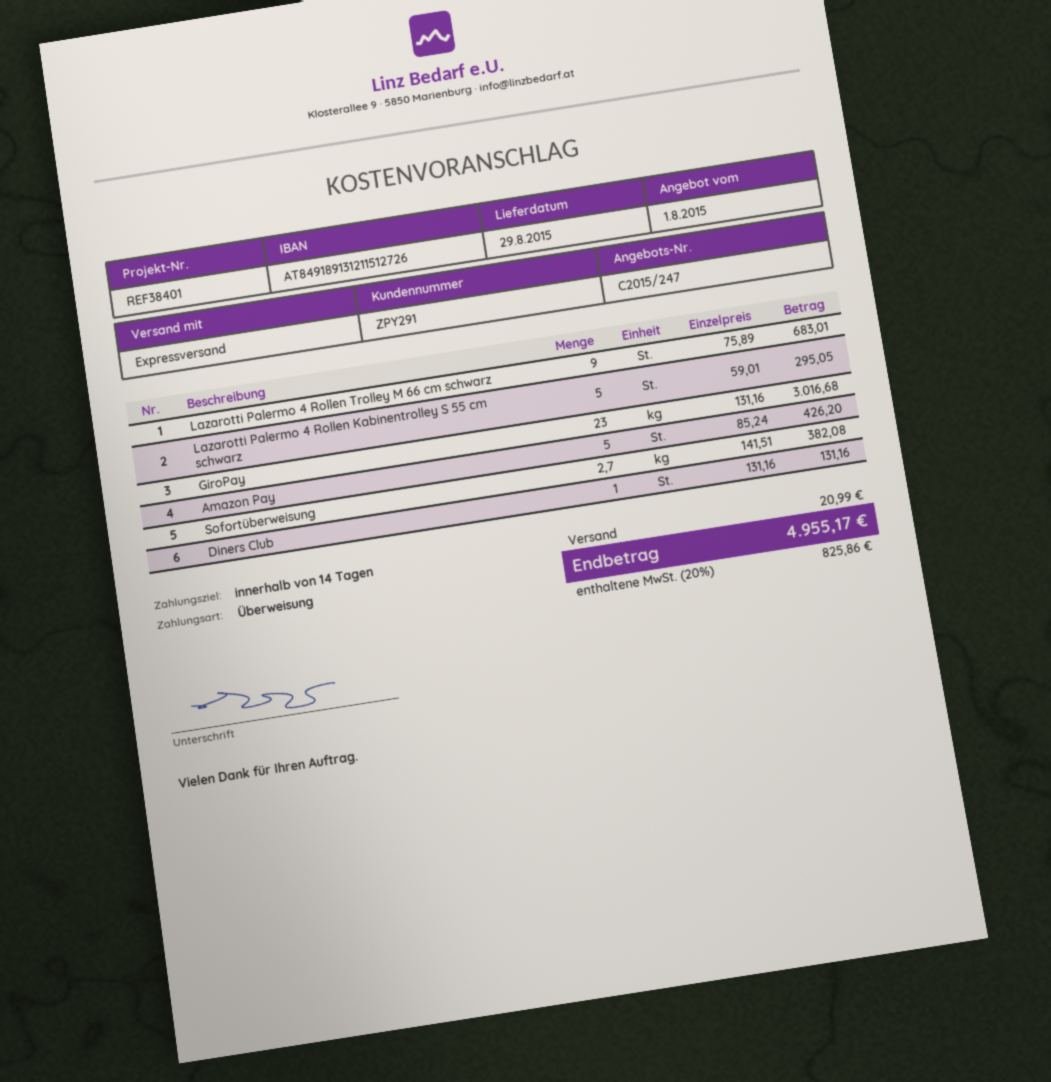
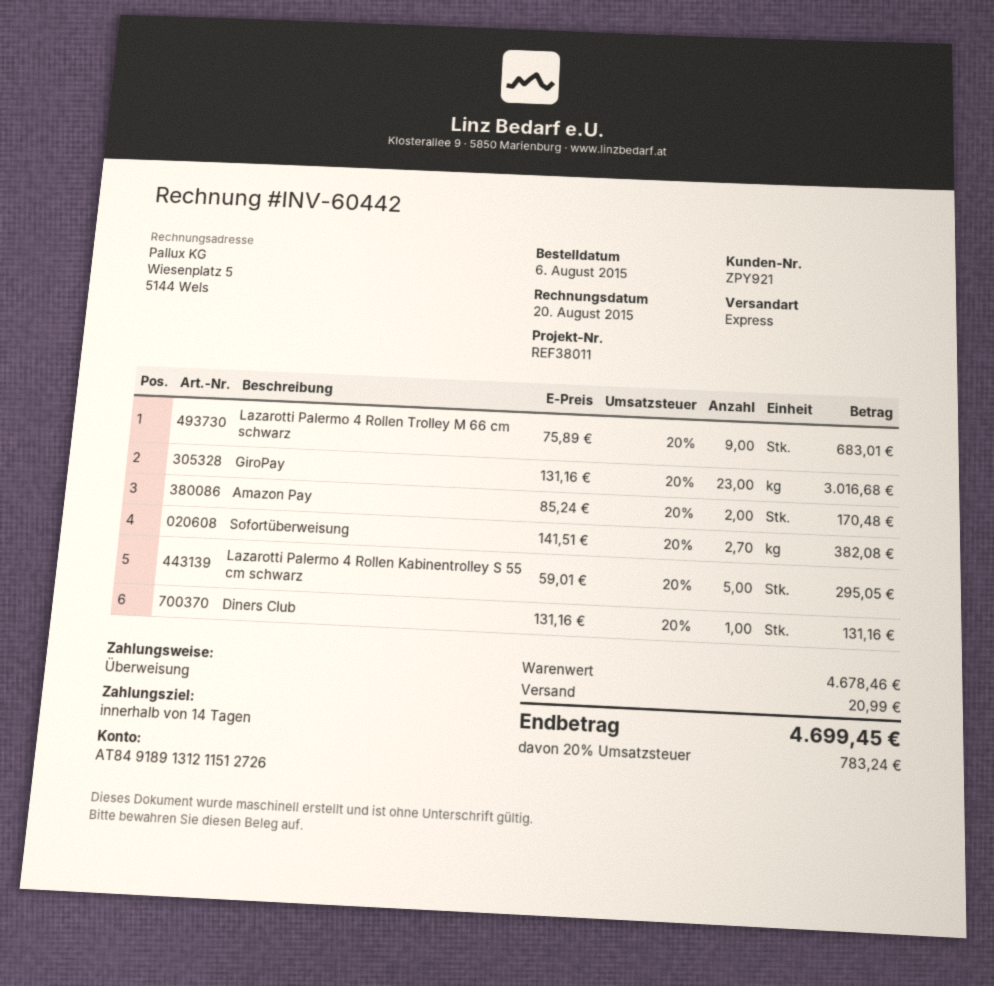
customer number: ZPY291 -> ZPY921
reference: REF38401 -> REF38011
Amazon Pay: 5 x 85.24 = 426.20 -> 2 x 85.24 = 170.48
tax: 20% = 825.86 -> 20% = 783.24
total: 4955.17 -> 4699.45

